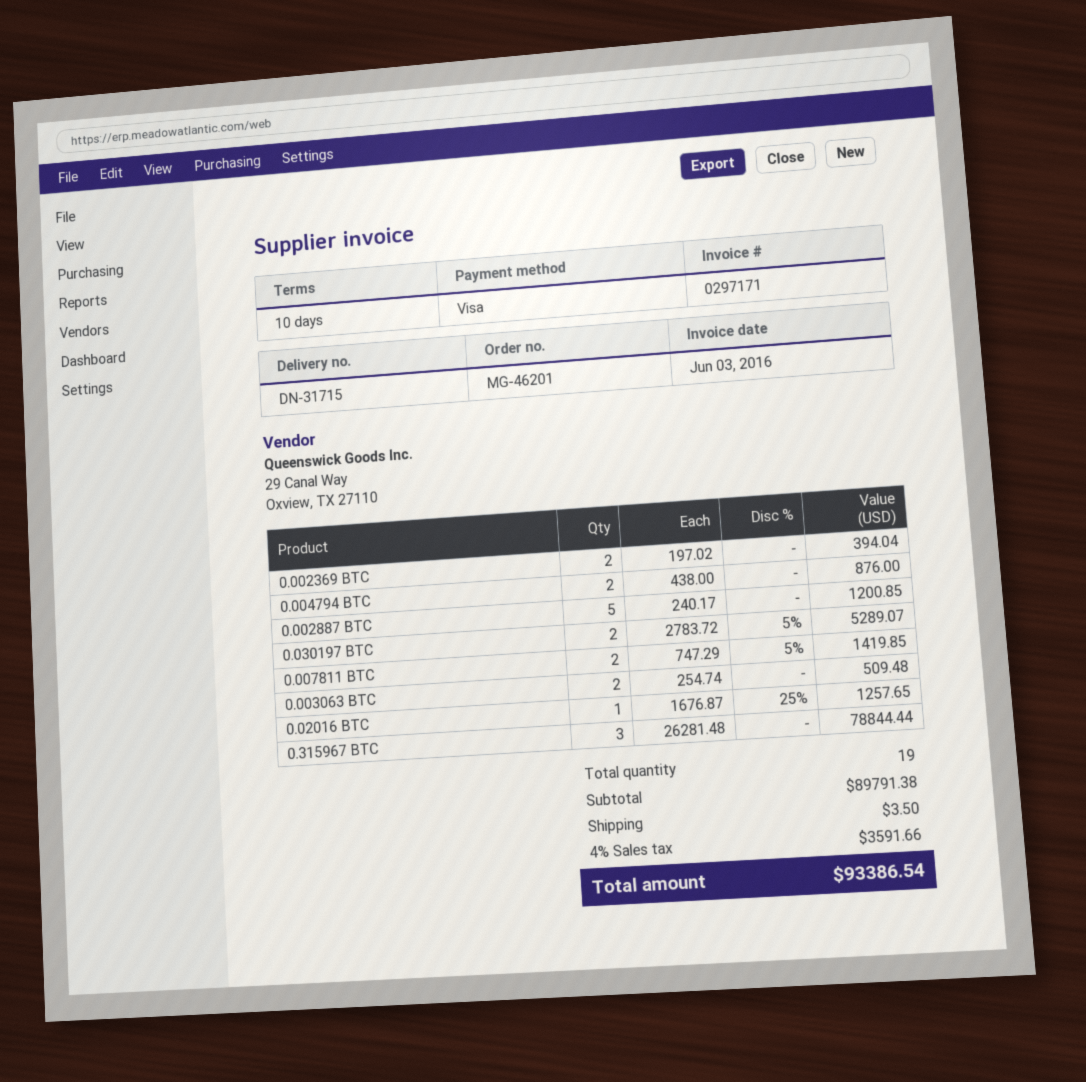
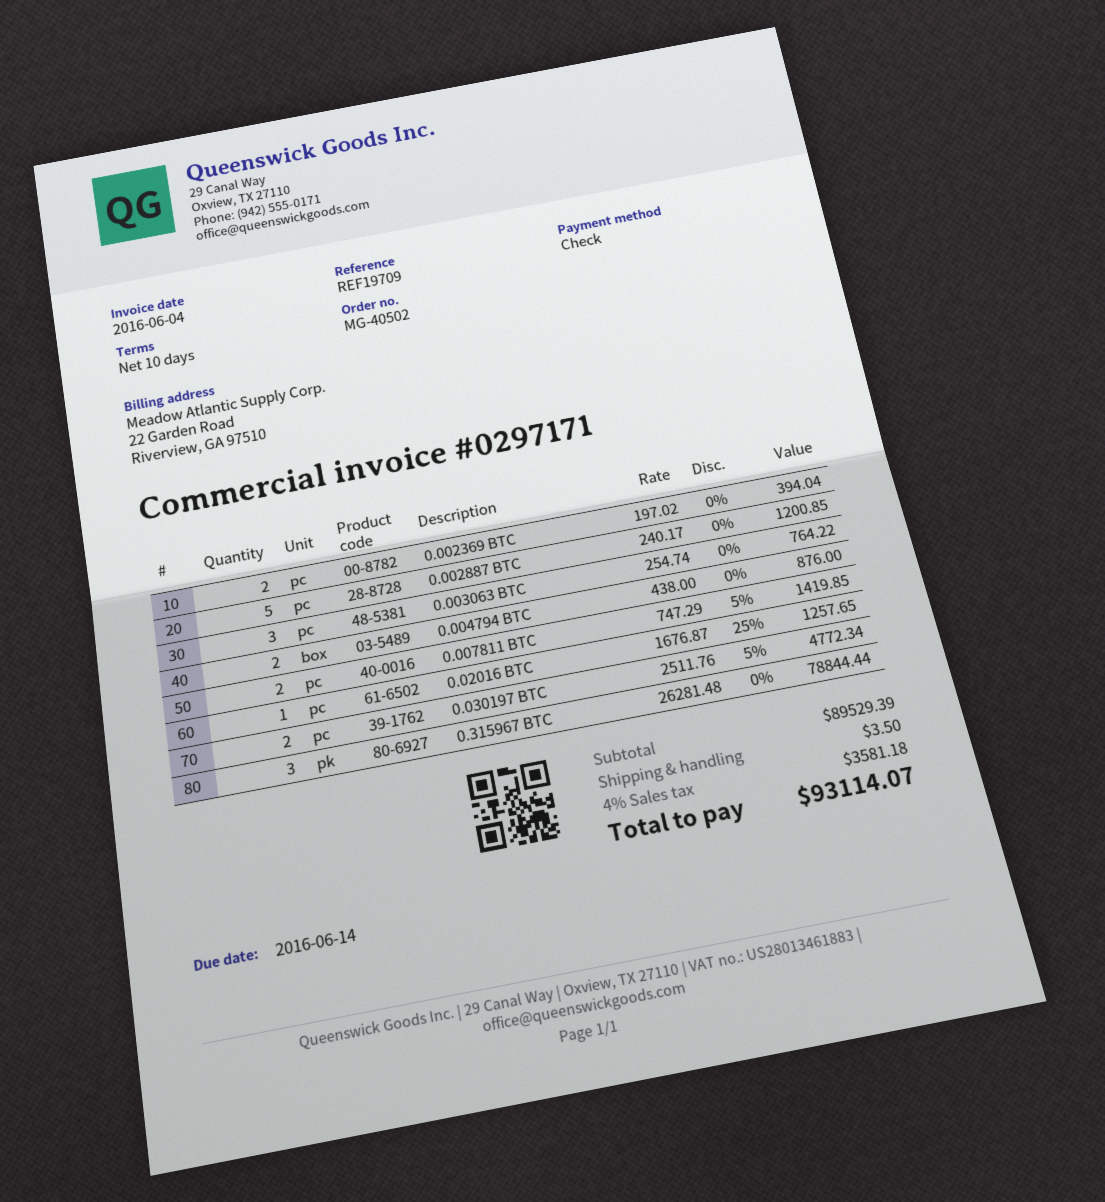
order number: MG-46201 -> MG-40502
invoice date: 2016-06-03 -> 2016-06-04
payment method: Visa -> cheque
0.030197 BTC: 2 x 2783.72 - 5% = 5289.07 -> 2 x 2511.76 - 5% = 4772.34
0.003063 BTC: 2 x 254.74 = 509.48 -> 3 x 254.74 = 764.22
subtotal: 89791.38 -> 89529.39
tax: 4% = 3591.66 -> 4% = 3581.18
total: 93386.54 -> 93114.07

